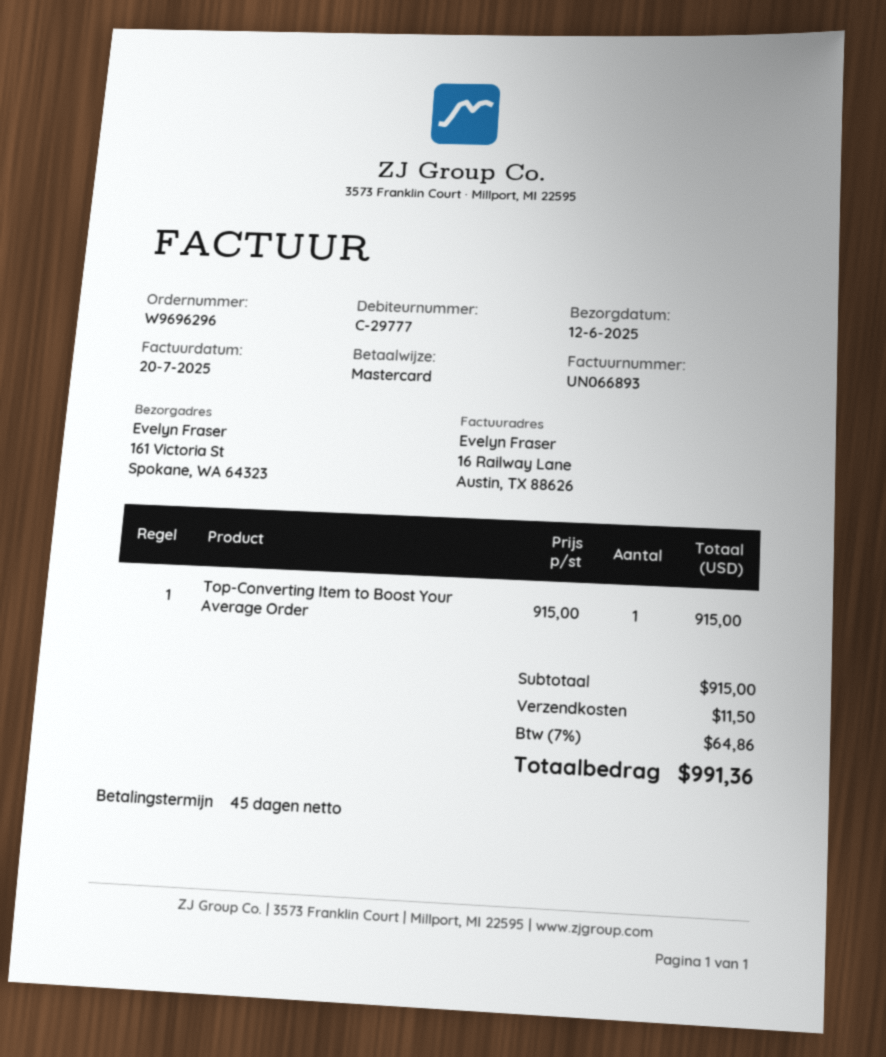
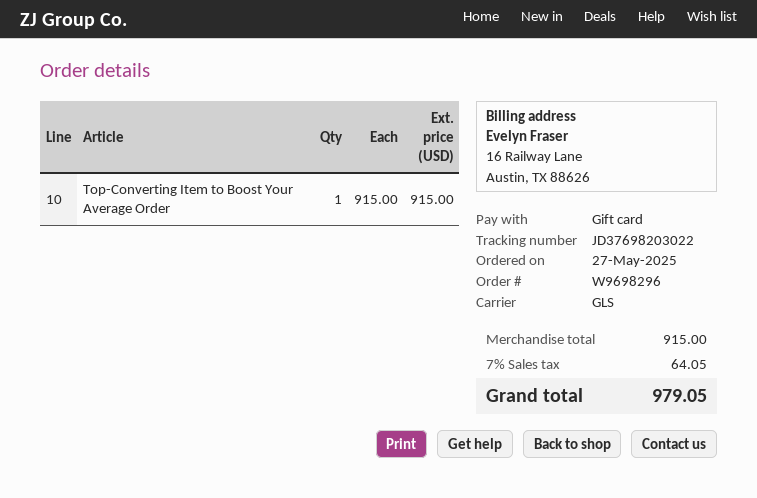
order number: W9696296 -> W9698296
payment method: Mastercard -> gift card
shipping: 11.50 -> none
tax: 7% = 64.86 -> 7% = 64.05
total: 991.36 -> 979.05

